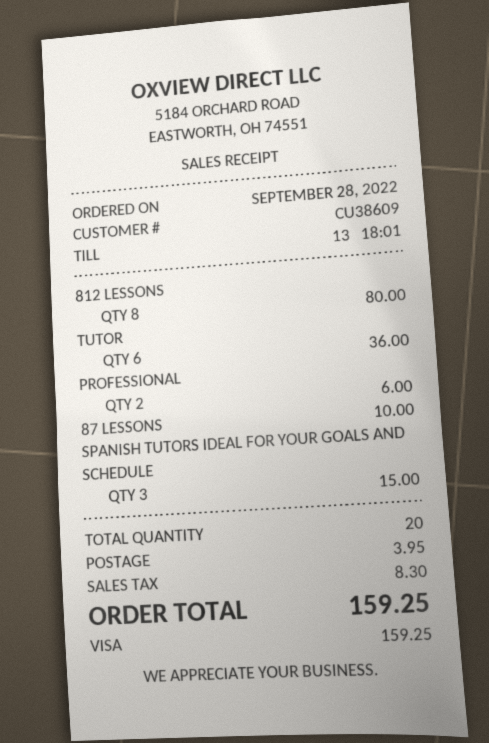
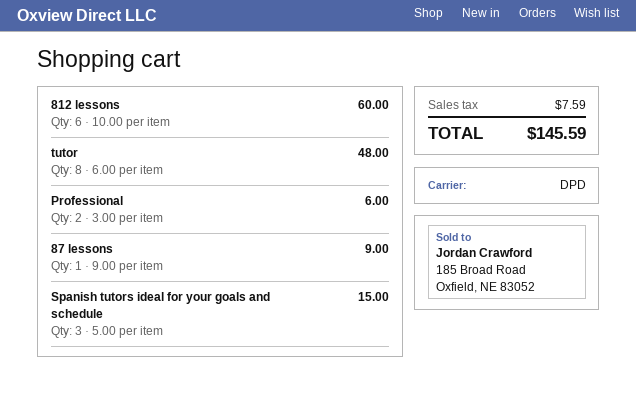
812 LESSONS: 8 for 80.00 -> 6 for 60.00
TUTOR: 6 for 36.00 -> 8 for 48.00
87 LESSONS: 1 for 10.00 -> 1 for 9.00
shipping: 3.95 -> none
tax: 8.30 -> 7.59
total: 159.25 -> 145.59

